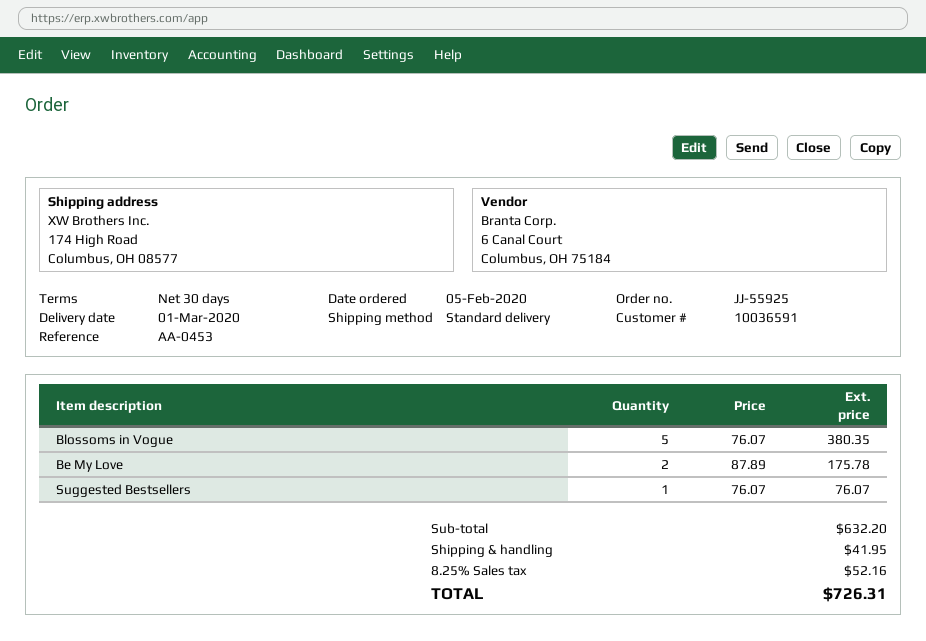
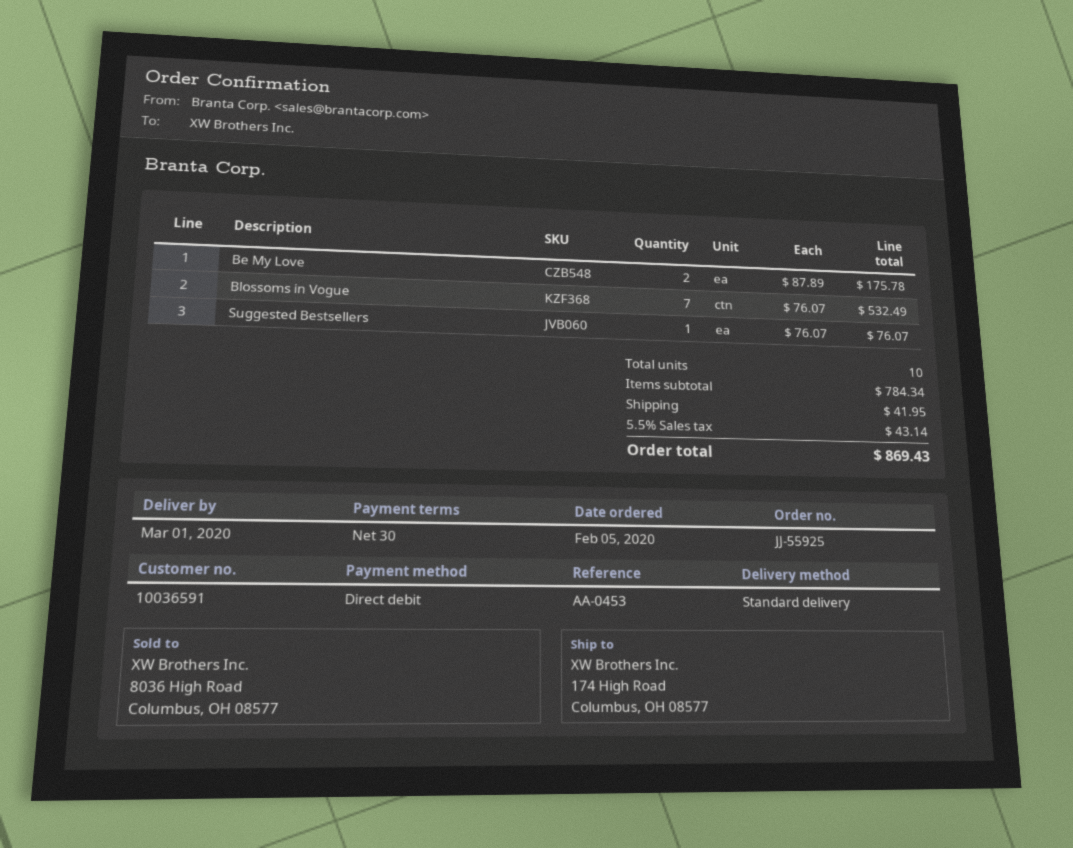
Blossoms in Vogue: 5 x 76.07 = 380.35 -> 7 x 76.07 = 532.49
subtotal: 632.20 -> 784.34
tax: 8.25% = 52.16 -> 5.5% = 43.14
total: 726.31 -> 869.43

